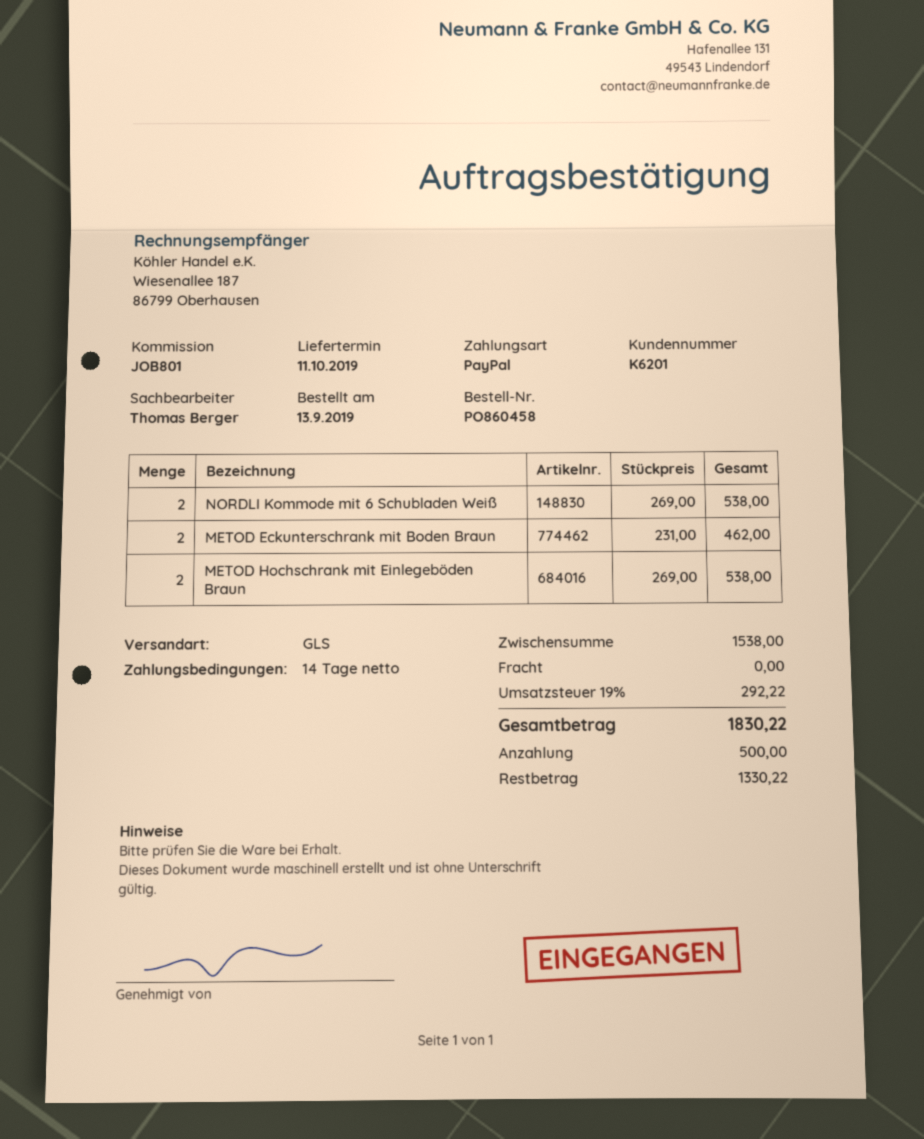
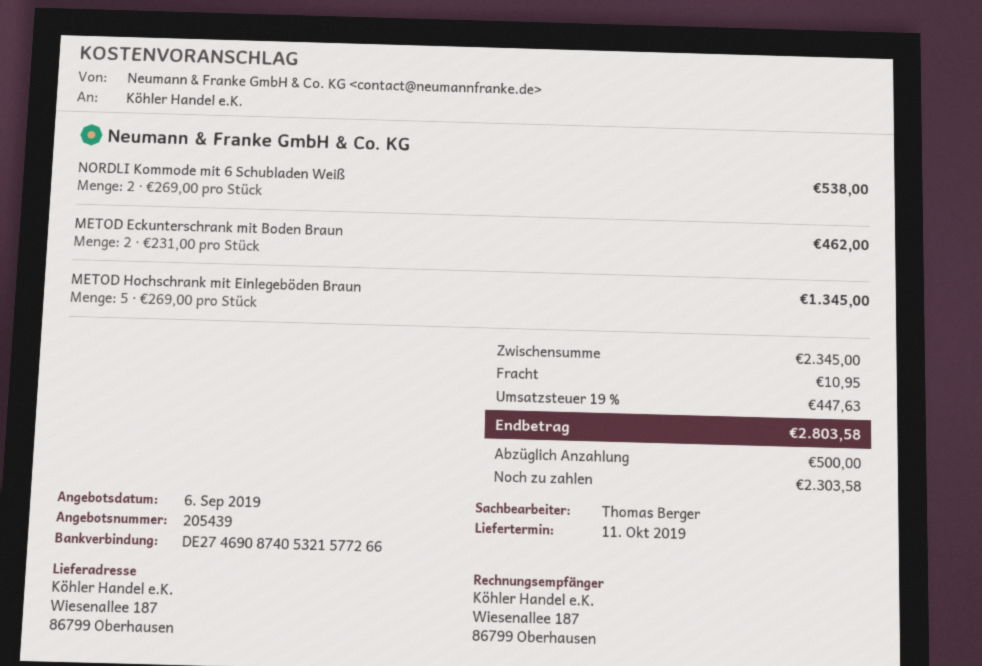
METOD Hochschrank mit Einlegeböden Braun: 2 x 269.00 = 538.00 -> 5 x 269.00 = 1345.00
subtotal: 1538.00 -> 2345.00
shipping: 0.00 -> 10.95
tax: 19% = 292.22 -> 19% = 447.63
total: 1830.22 -> 2803.58
balance: 1330.22 -> 2303.58

